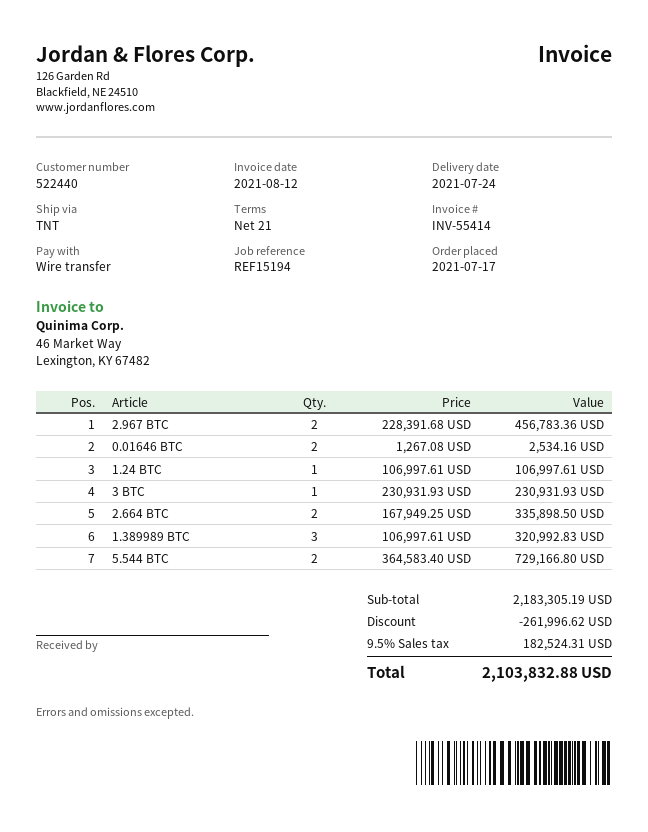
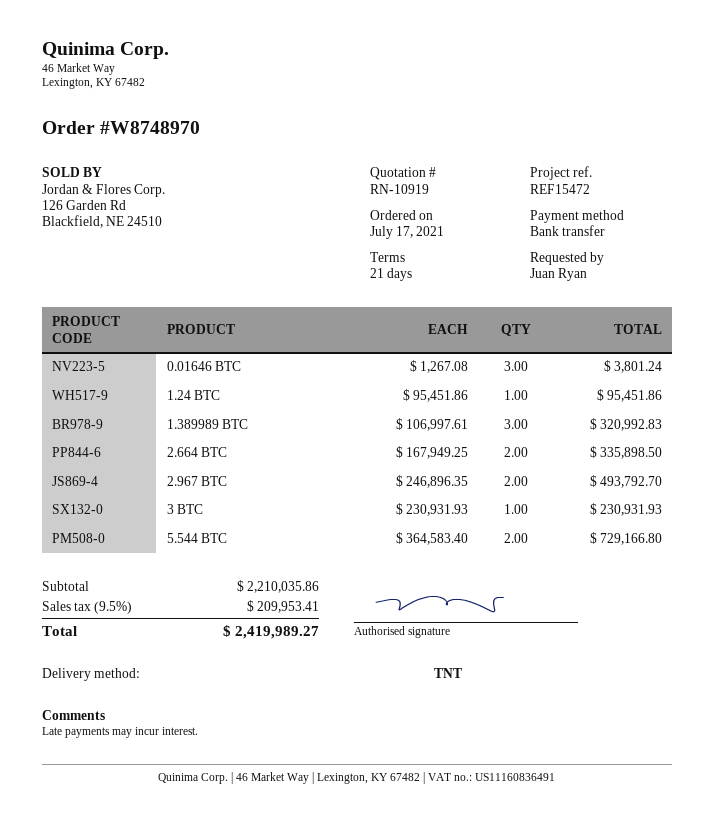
reference: REF15194 -> REF15472
2.967 BTC: 2 x 228391.68 = 456783.36 -> 2 x 246896.35 = 493792.70
0.01646 BTC: 2 x 1267.08 = 2534.16 -> 3 x 1267.08 = 3801.24
1.24 BTC: 1 x 106997.61 = 106997.61 -> 1 x 95451.86 = 95451.86
subtotal: 2183305.19 -> 2210035.86
discount: 261996.62 -> none
tax: 9.5% = 182524.31 -> 9.5% = 209953.41
total: 2103832.88 -> 2419989.27

